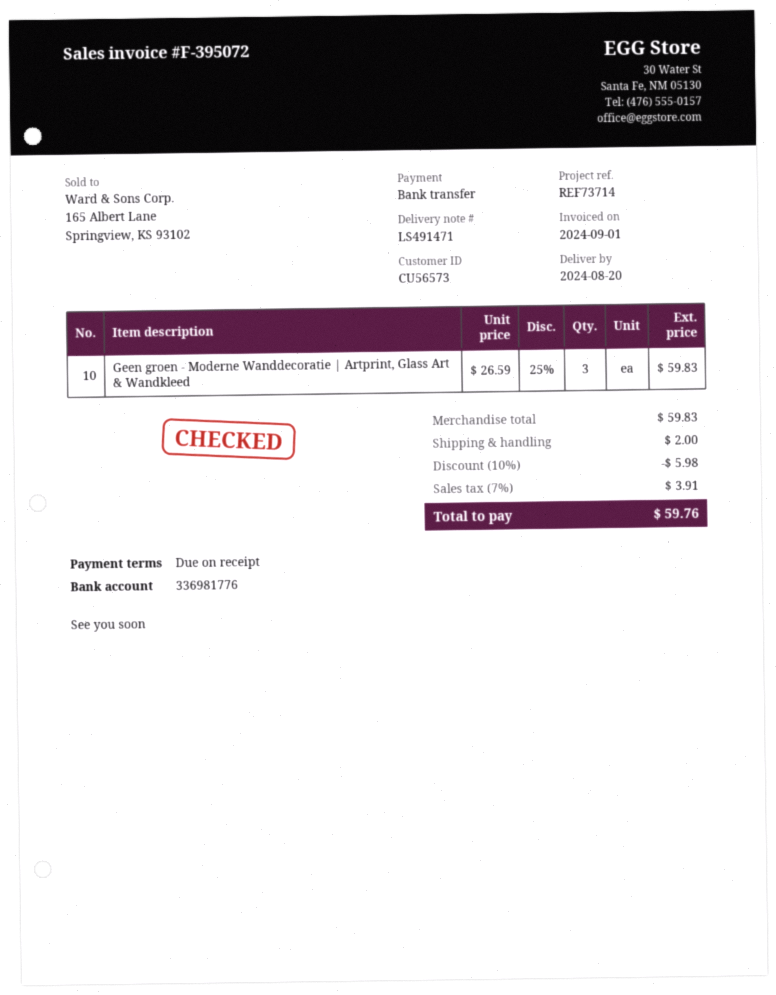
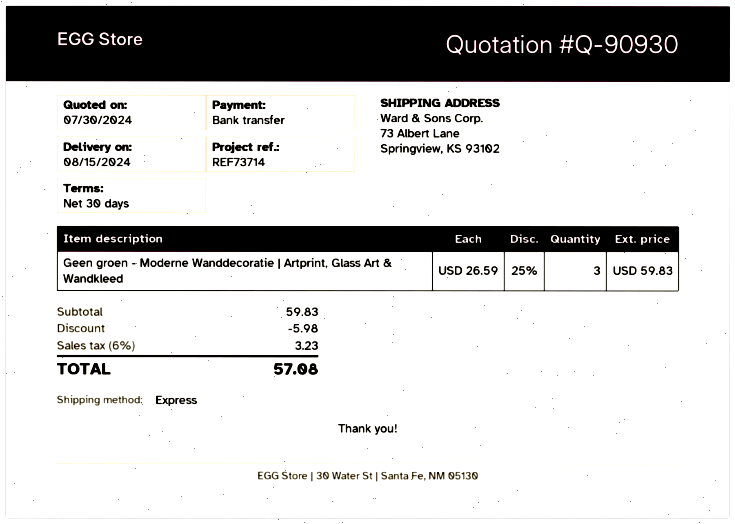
delivery date: 2024-08-20 -> 2024-08-15
payment terms: on receipt -> 30 days
shipping: 2.00 -> none
tax: 7% = 3.91 -> 6% = 3.23
total: 59.76 -> 57.08

